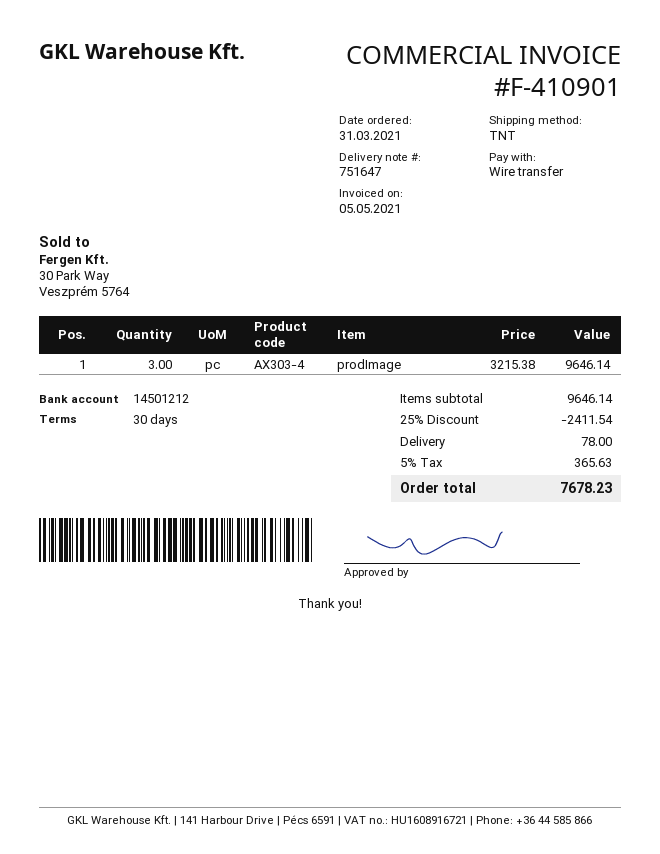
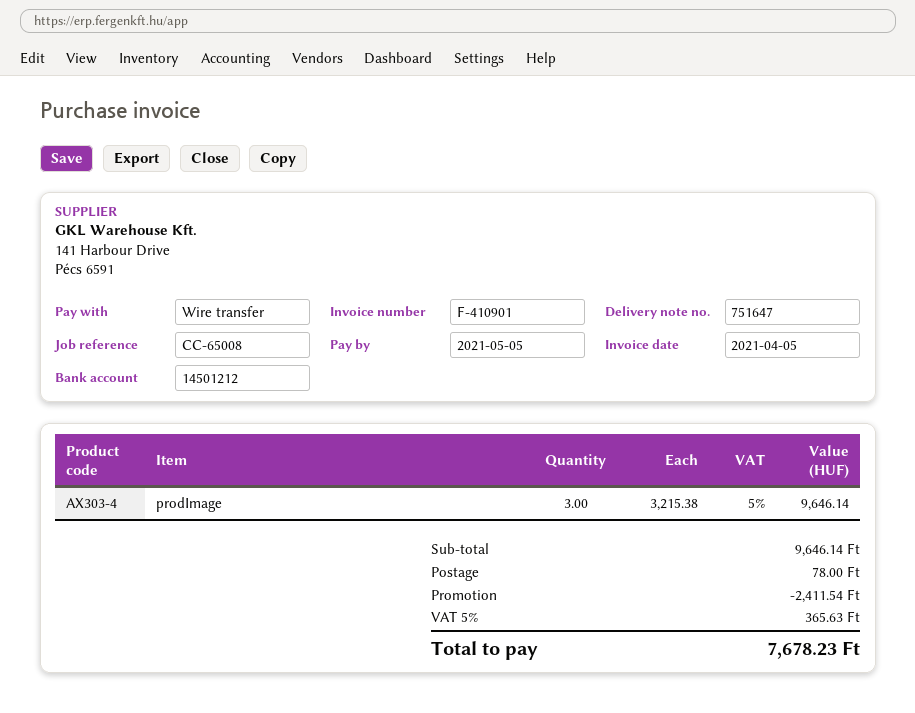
invoice date: 2021-05-05 -> 2021-04-05

